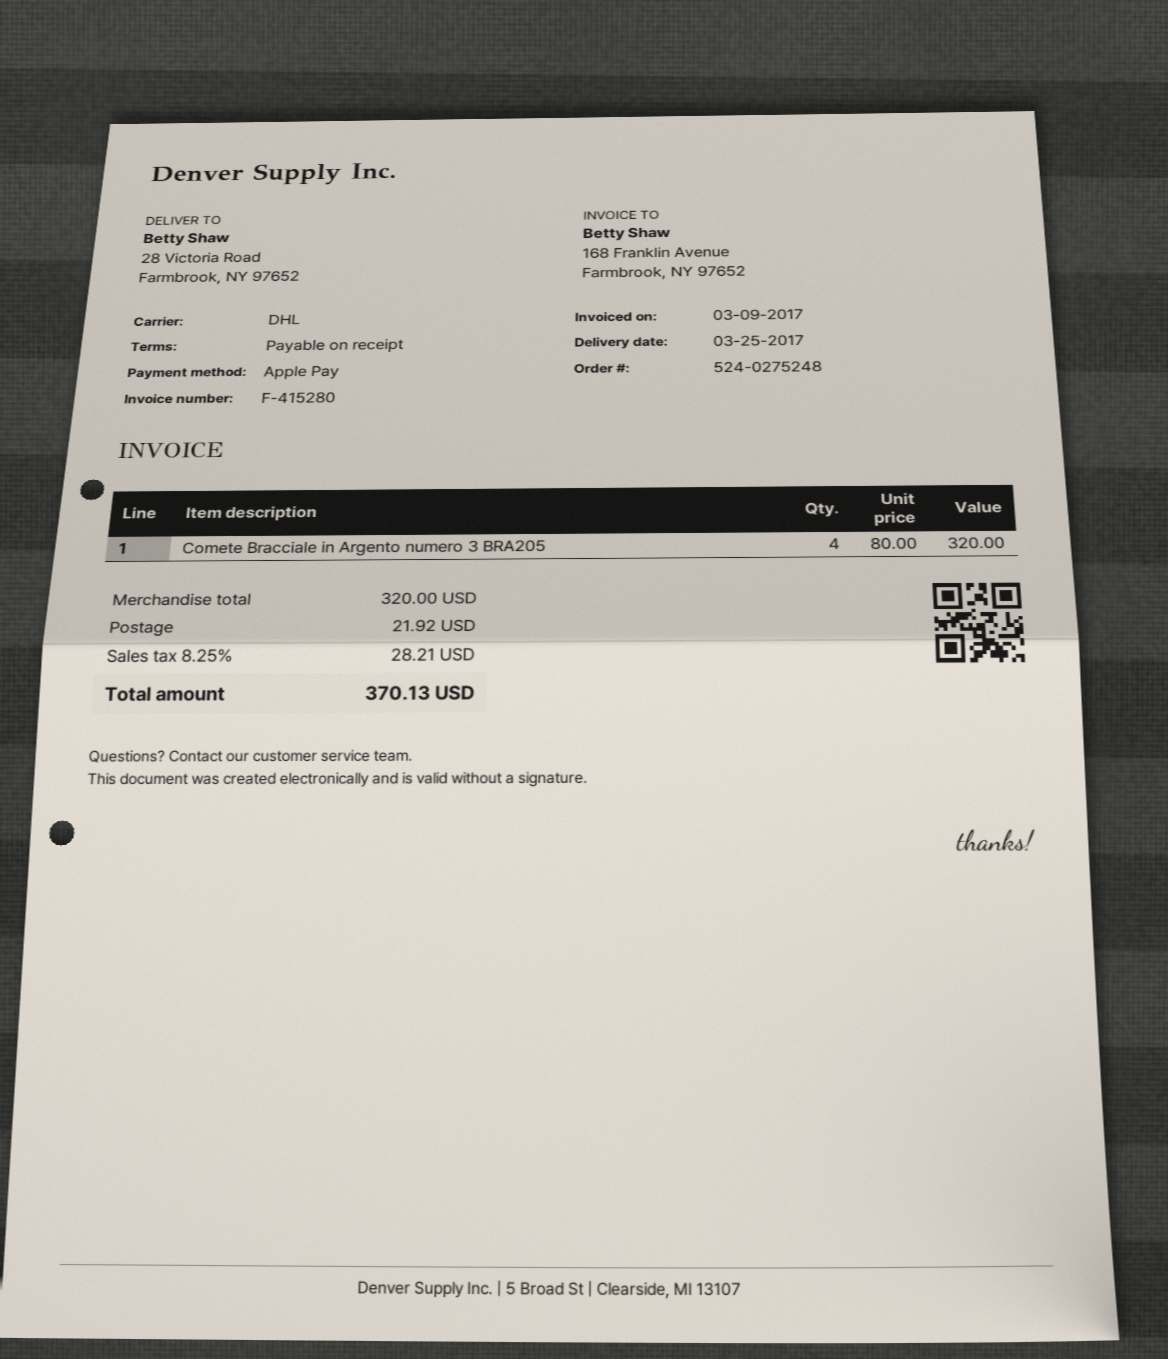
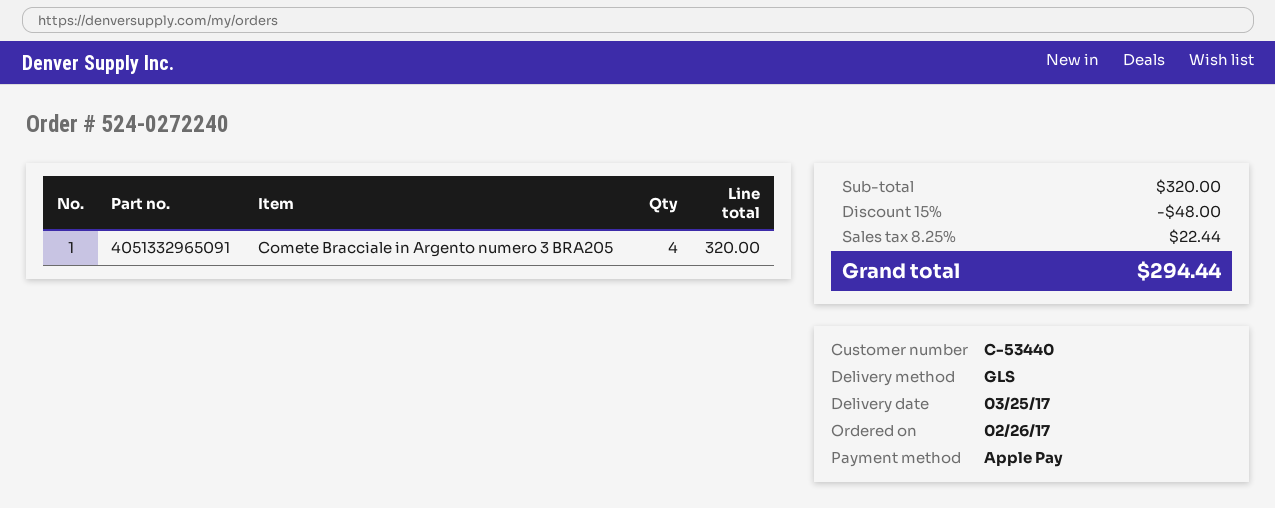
order number: 524-0275248 -> 524-0272240
shipping method: DHL -> GLS
discount: none -> 15% = 48.00
shipping: 21.92 -> none
tax: 8.25% = 28.21 -> 8.25% = 22.44
total: 370.13 -> 294.44

